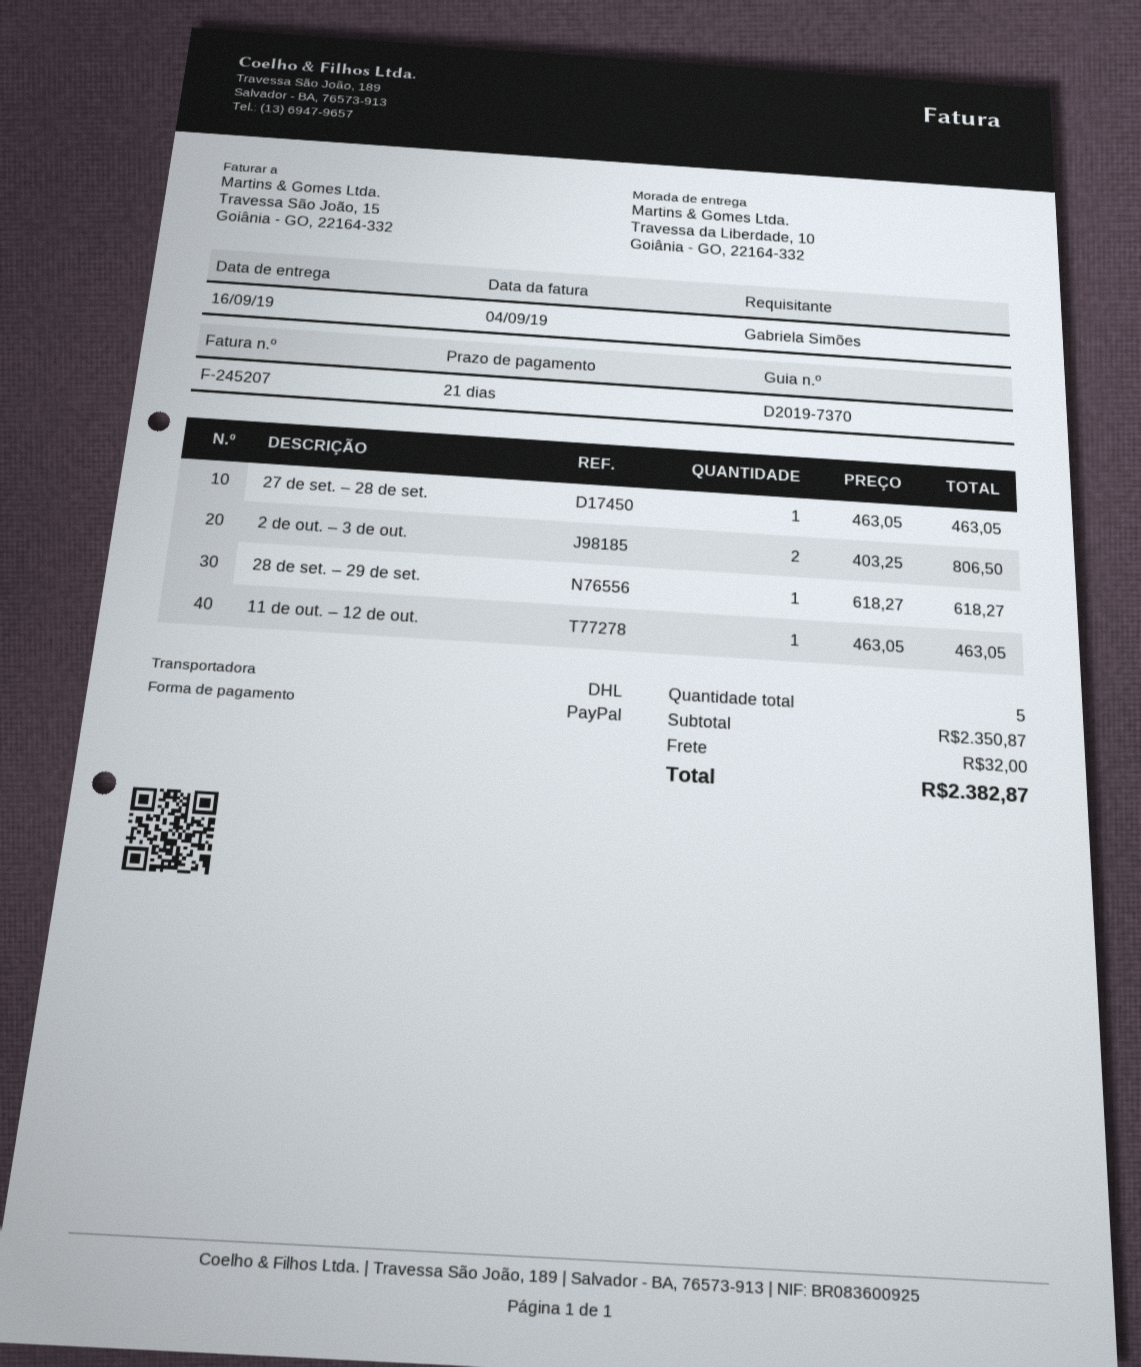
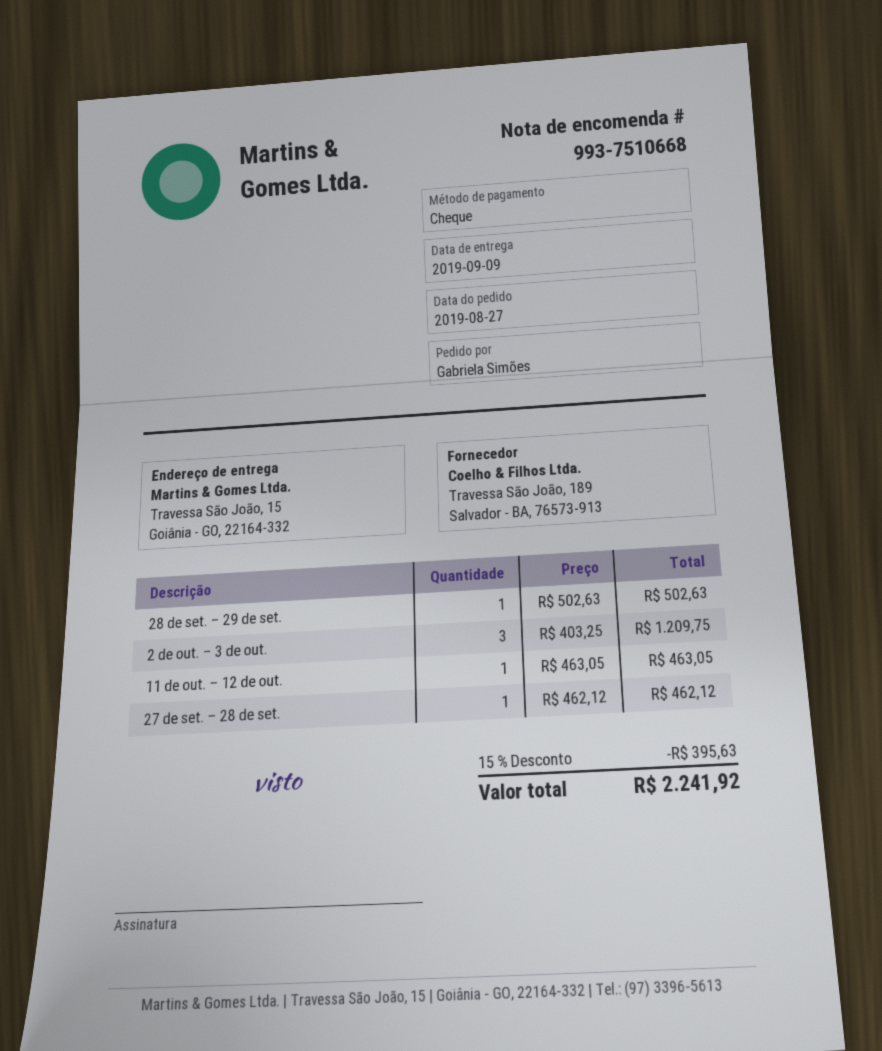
delivery date: 2019-09-16 -> 2019-09-09
payment method: PayPal -> cheque
ship to: Travessa da Liberdade, 10, Goiânia - GO, 22164-332 -> Travessa São João, 15, Goiânia - GO, 22164-332
27 de set. – 28 de set.: 1 x 463.05 = 463.05 -> 1 x 462.12 = 462.12
2 de out. – 3 de out.: 2 x 403.25 = 806.50 -> 3 x 403.25 = 1209.75
28 de set. – 29 de set.: 1 x 618.27 = 618.27 -> 1 x 502.63 = 502.63
discount: none -> 15% = 395.63
shipping: 32.00 -> none
total: 2382.87 -> 2241.92

